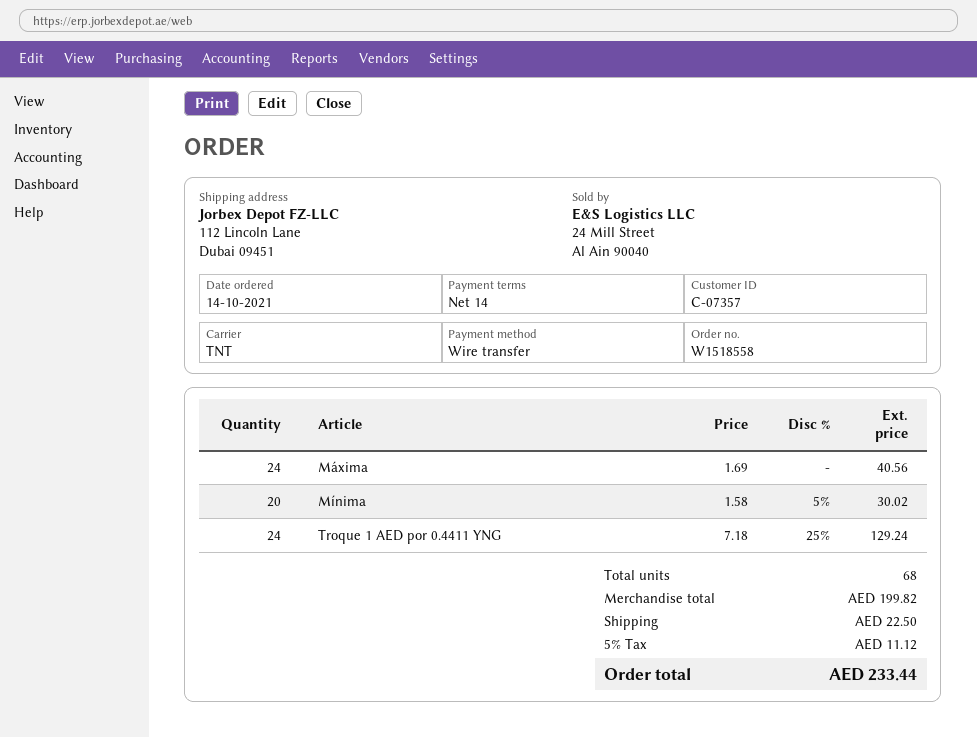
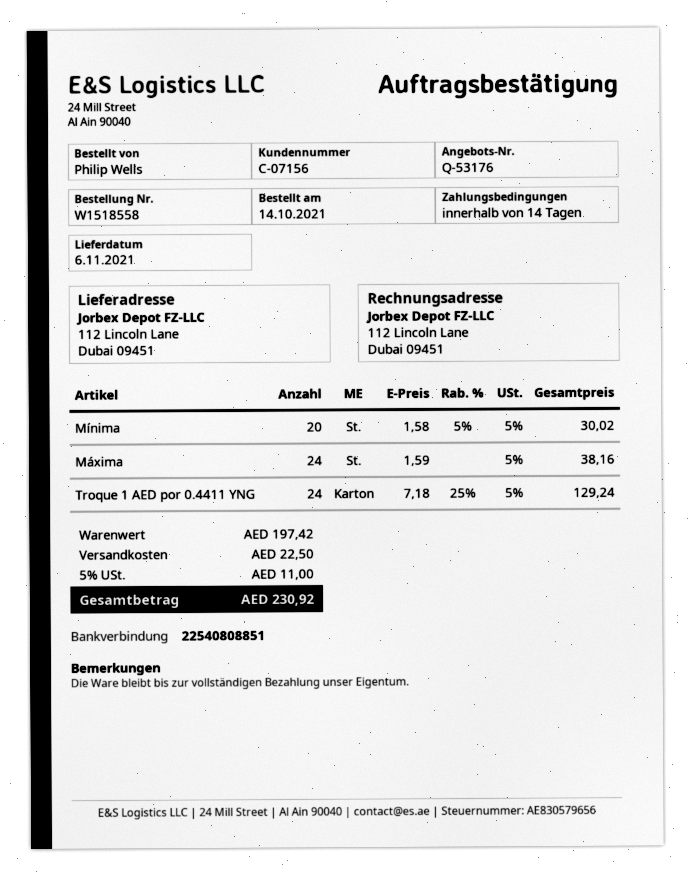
customer number: C-07357 -> C-07156
Máxima: 24 x 1.69 = 40.56 -> 24 x 1.59 = 38.16
subtotal: 199.82 -> 197.42
tax: 5% = 11.12 -> 5% = 11.00
total: 233.44 -> 230.92

